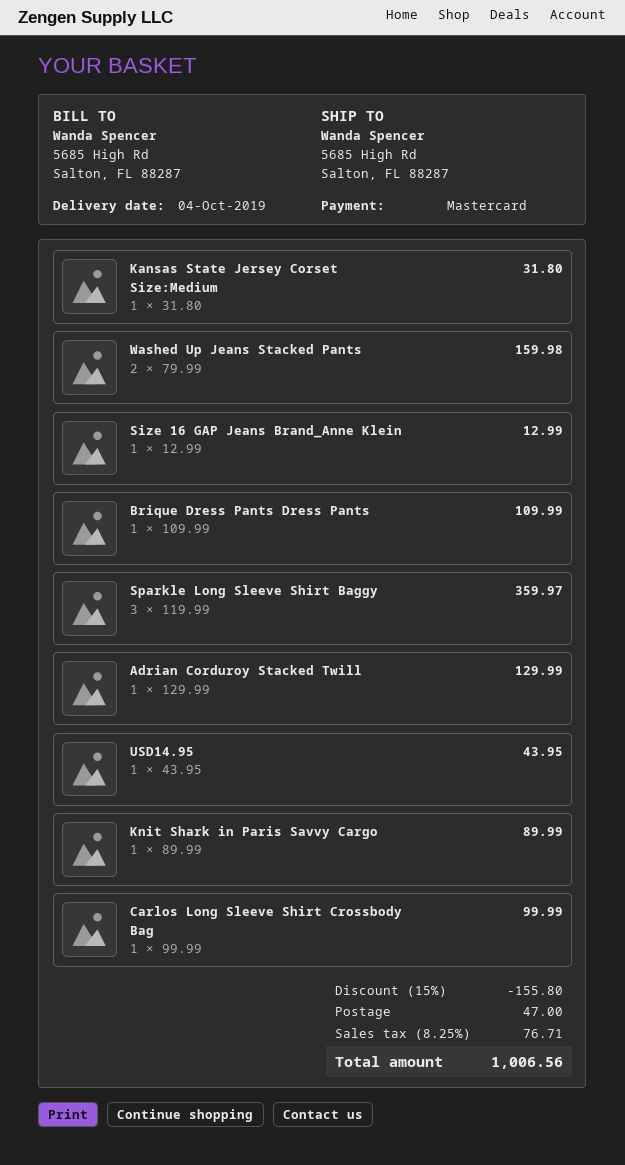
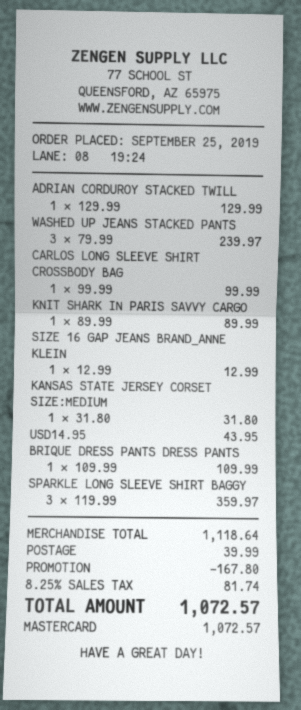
Washed Up Jeans Stacked Pants: 2 x 79.99 = 159.98 -> 3 x 79.99 = 239.97
discount: 155.80 -> 167.80
shipping: 47.00 -> 39.99
tax: 8.25% = 76.71 -> 8.25% = 81.74
total: 1006.56 -> 1072.57

